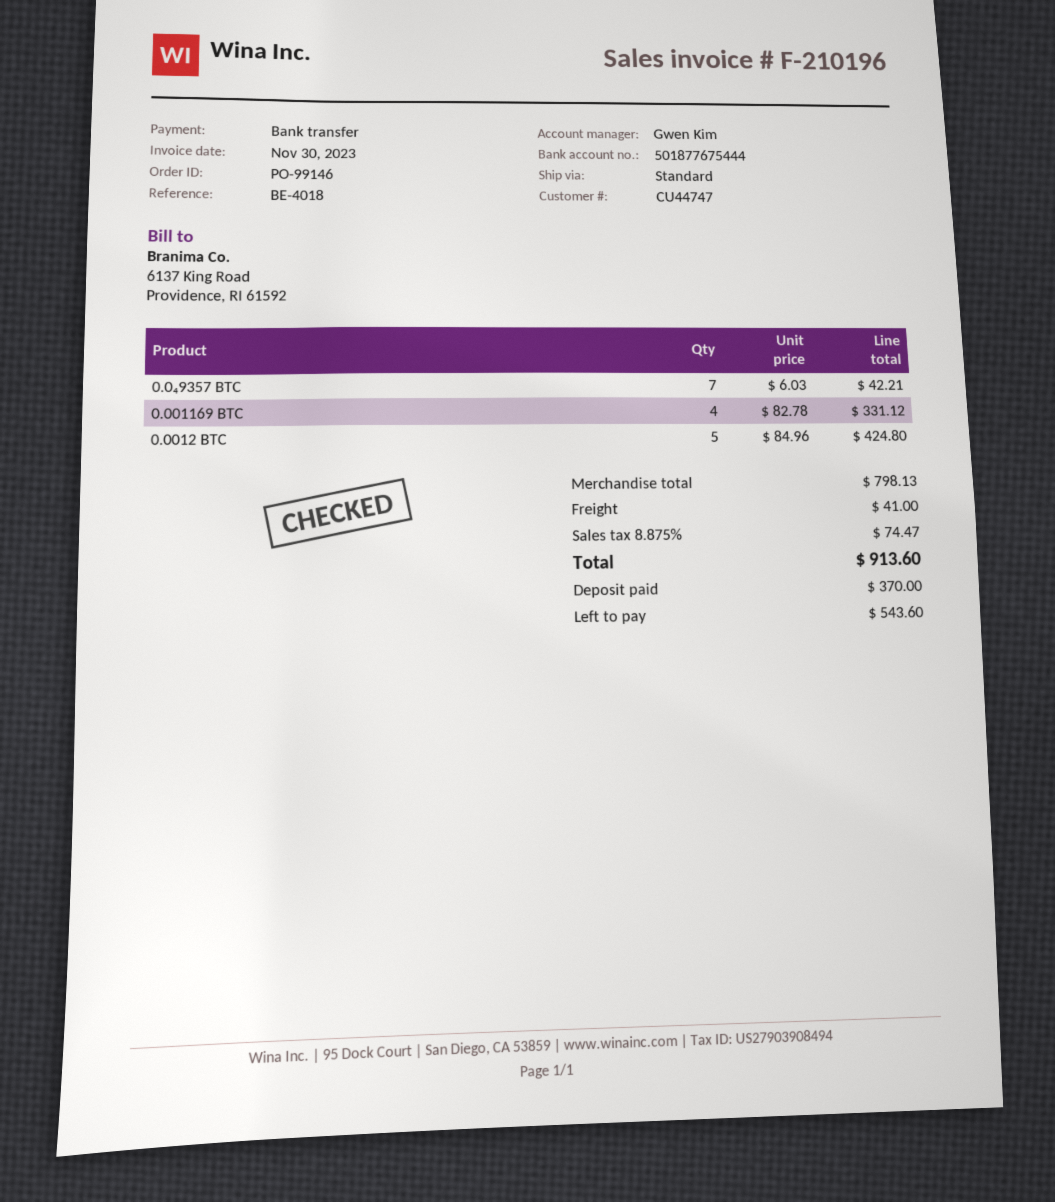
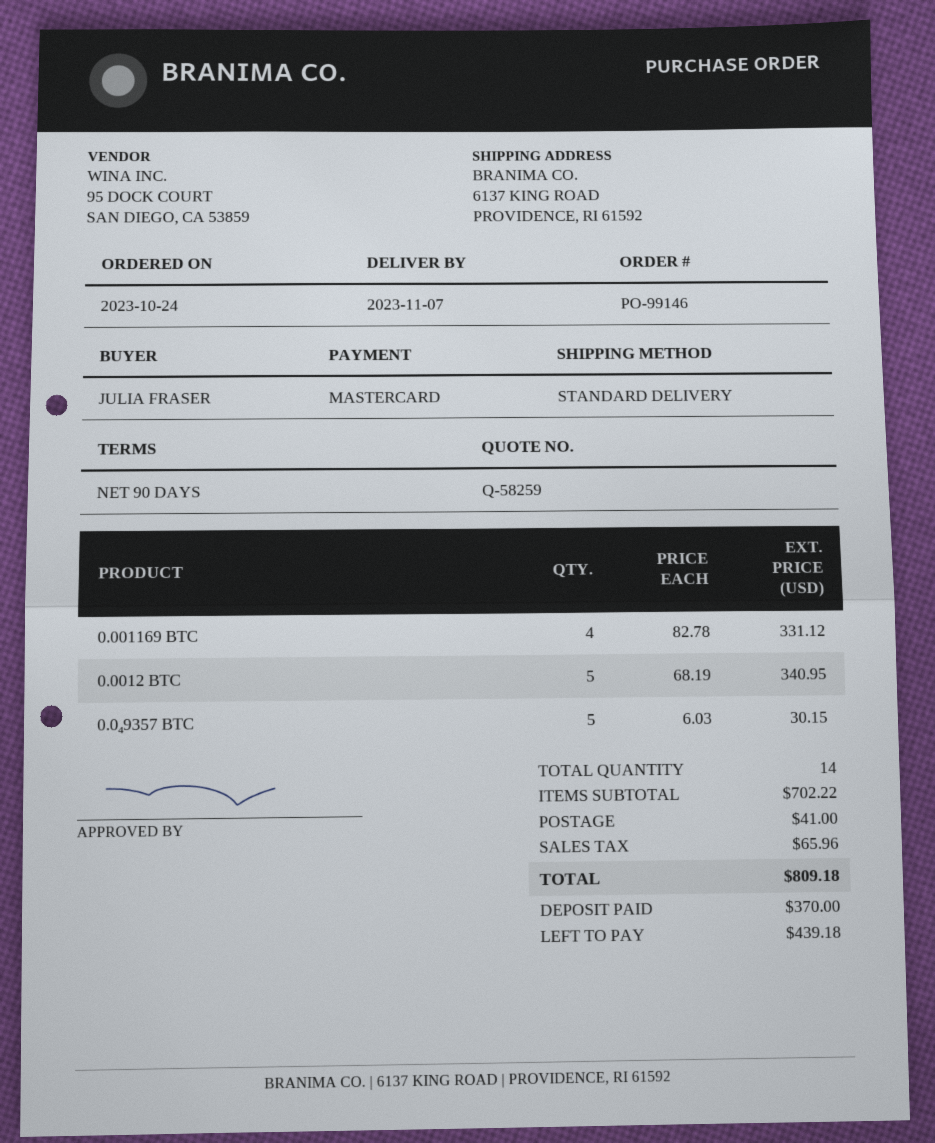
payment method: bank transfer -> Mastercard
0.0₄9357 BTC: 7 x 6.03 = 42.21 -> 5 x 6.03 = 30.15
0.0012 BTC: 5 x 84.96 = 424.80 -> 5 x 68.19 = 340.95
subtotal: 798.13 -> 702.22
tax: 74.47 -> 65.96
total: 913.60 -> 809.18
balance: 543.60 -> 439.18

